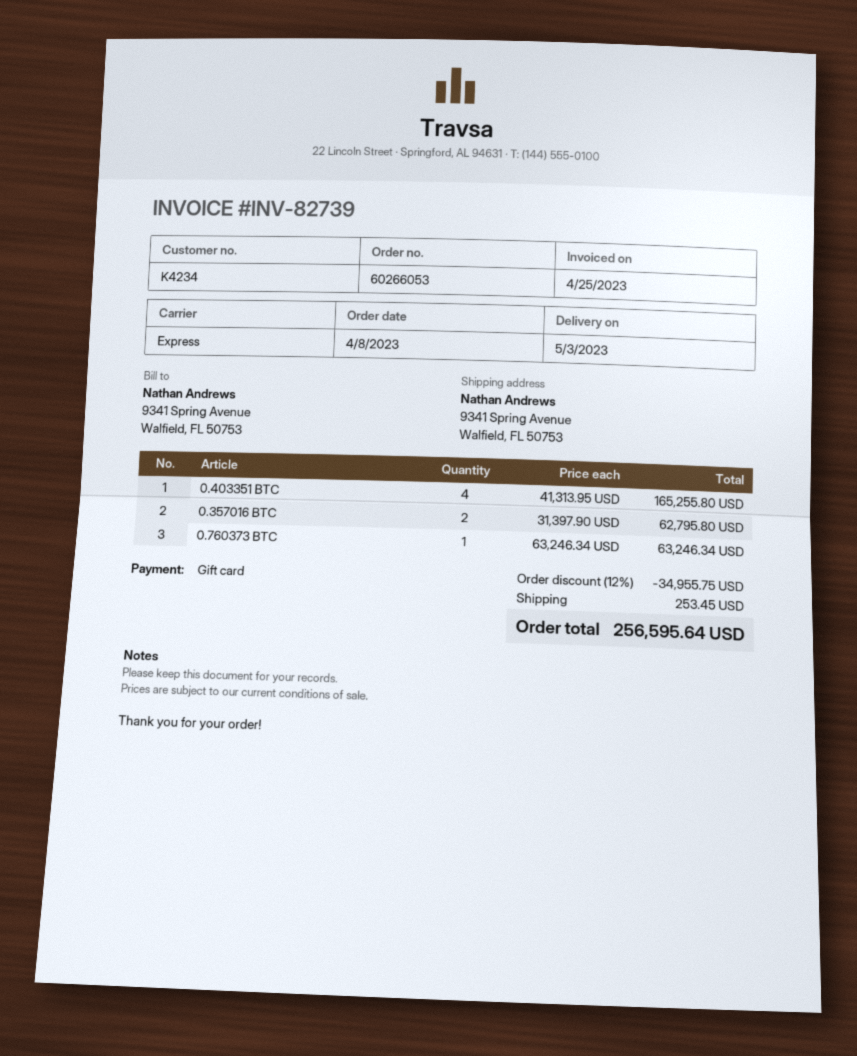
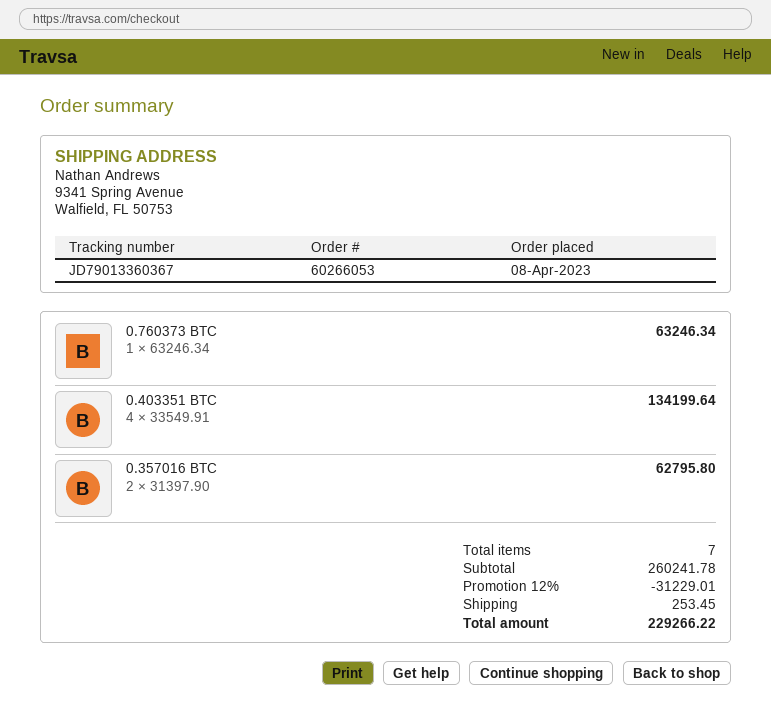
0.403351 BTC: 4 x 41313.95 = 165255.80 -> 4 x 33549.91 = 134199.64
discount: 12% = 34955.75 -> 12% = 31229.01
total: 256595.64 -> 229266.22

